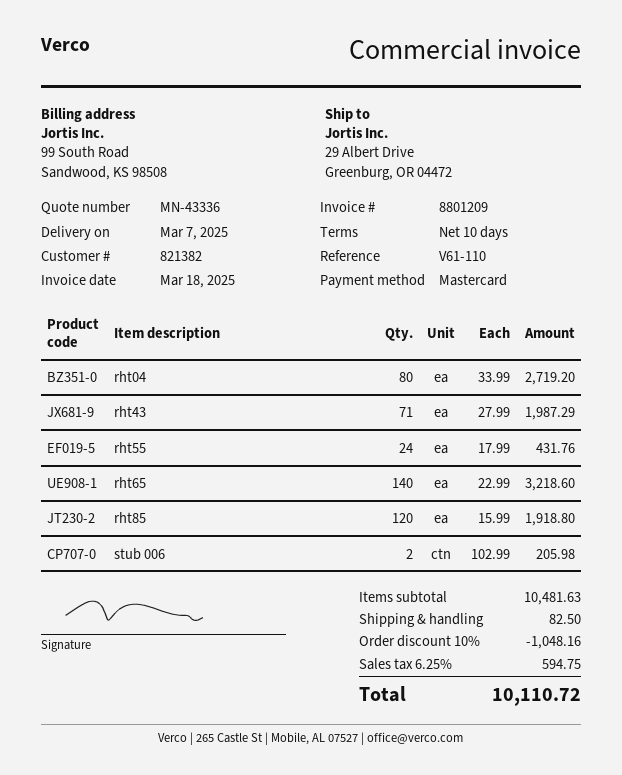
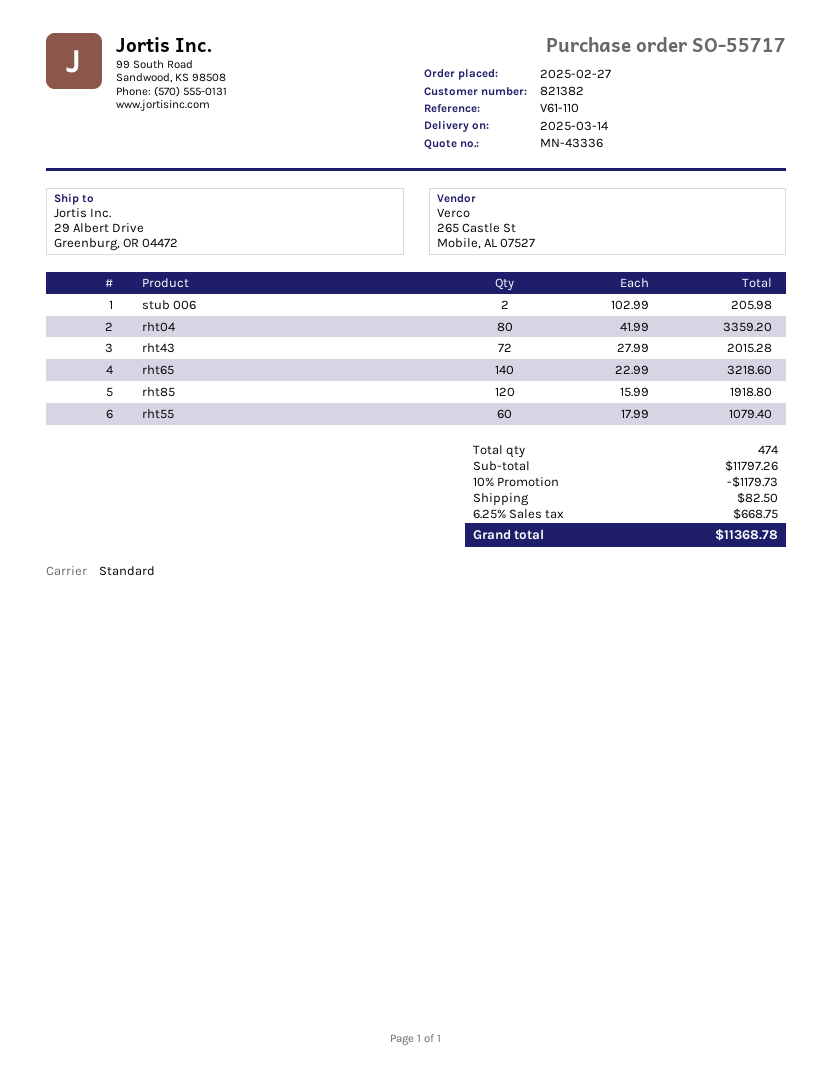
delivery date: 2025-03-07 -> 2025-03-14
rht04: 80 x 33.99 = 2719.20 -> 80 x 41.99 = 3359.20
rht43: 71 x 27.99 = 1987.29 -> 72 x 27.99 = 2015.28
rht55: 24 x 17.99 = 431.76 -> 60 x 17.99 = 1079.40
subtotal: 10481.63 -> 11797.26
discount: 10% = 1048.16 -> 10% = 1179.73
tax: 6.25% = 594.75 -> 6.25% = 668.75
total: 10110.72 -> 11368.78

